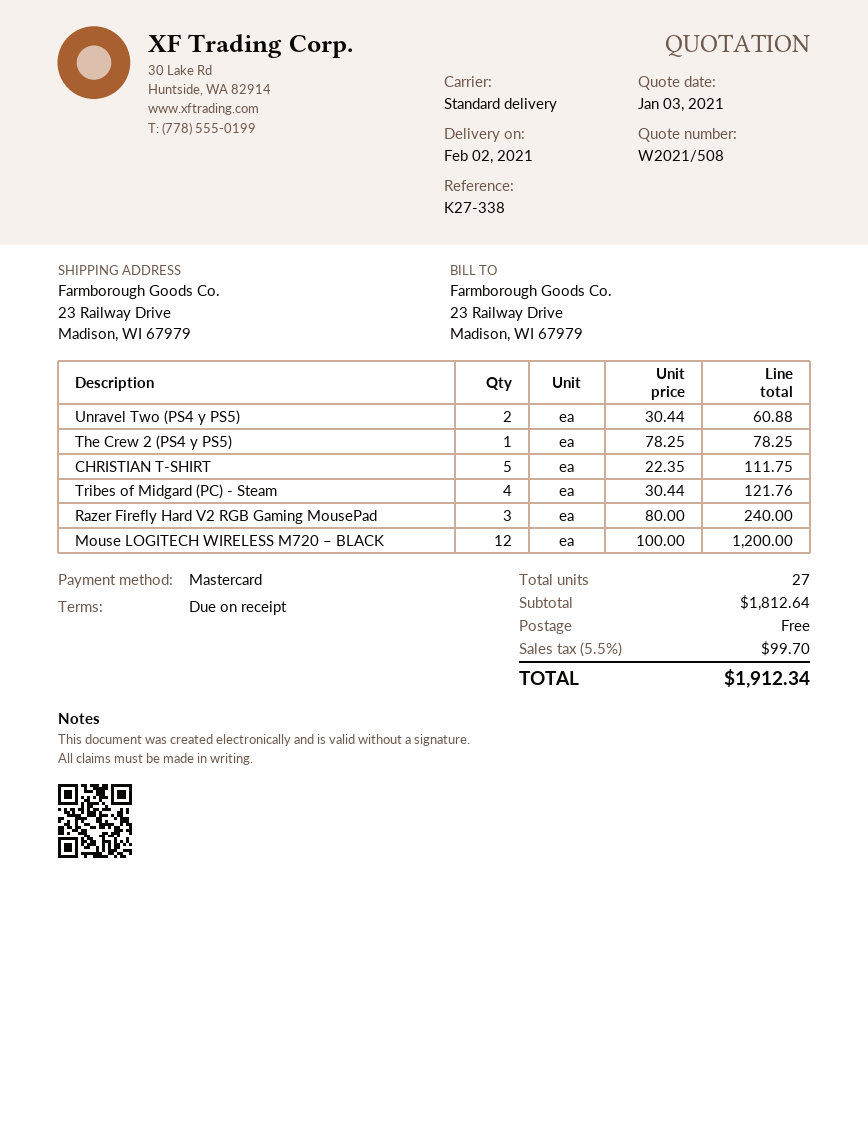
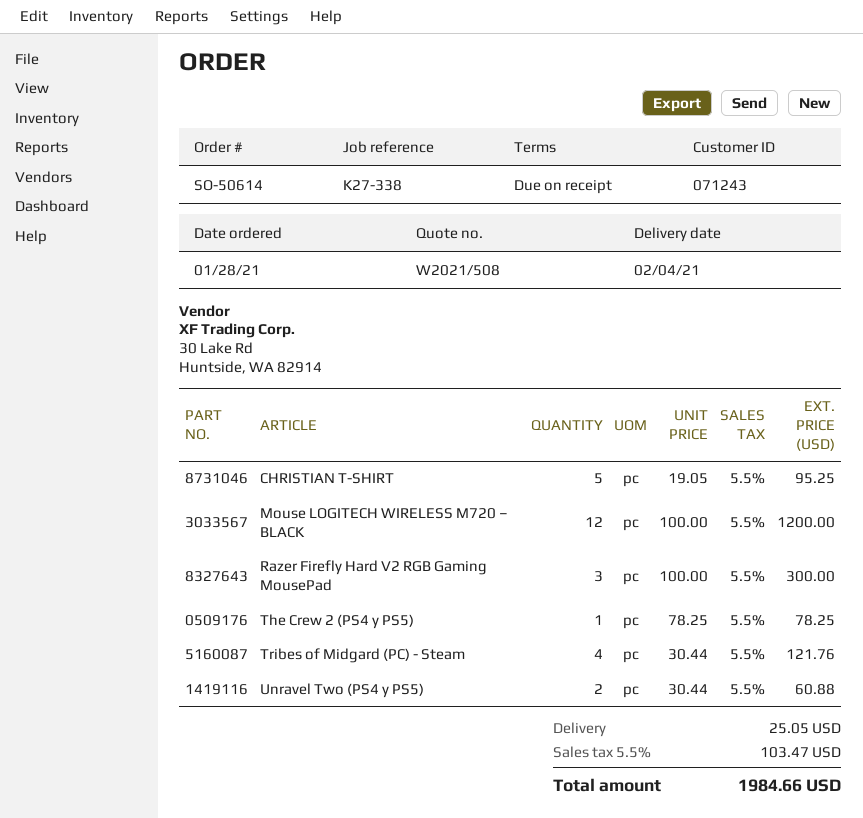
delivery date: 2021-02-02 -> 2021-02-04
CHRISTIAN T-SHIRT: 5 x 22.35 = 111.75 -> 5 x 19.05 = 95.25
Razer Firefly Hard V2 RGB Gaming MousePad: 3 x 80.00 = 240.00 -> 3 x 100.00 = 300.00
shipping: 0.00 -> 25.05
tax: 5.5% = 99.70 -> 5.5% = 103.47
total: 1912.34 -> 1984.66

